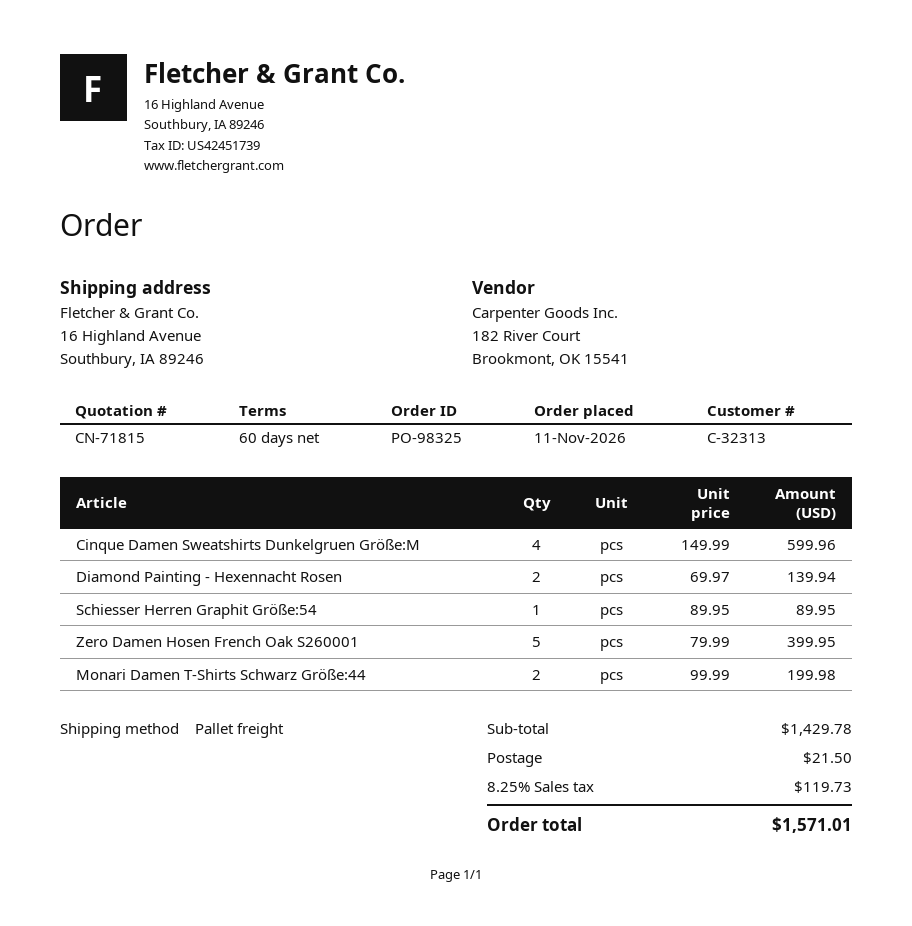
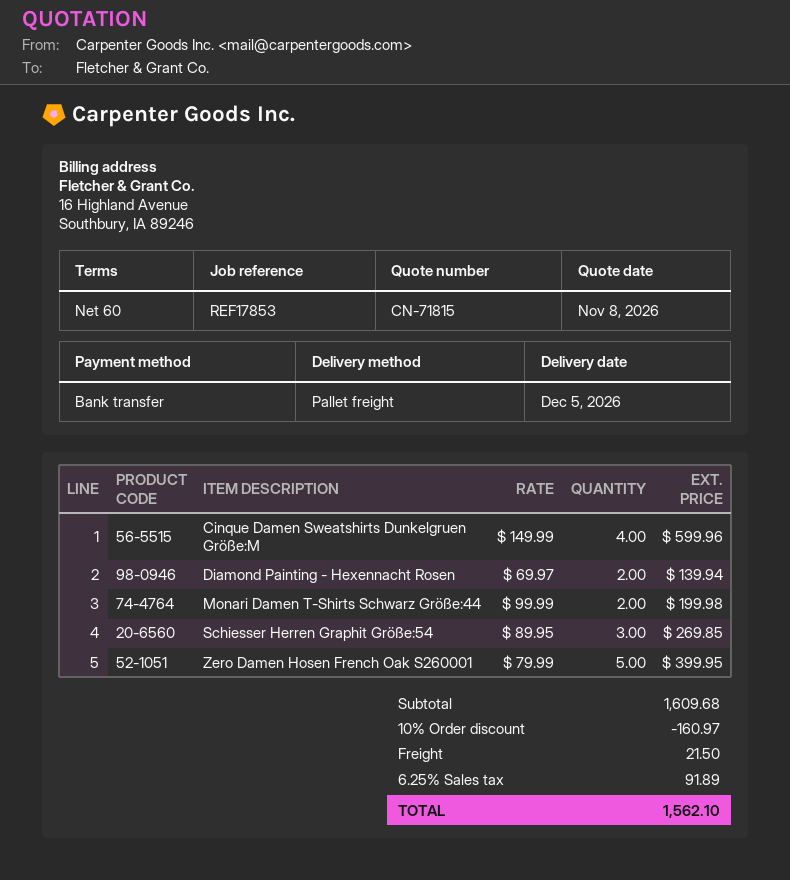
Schiesser Herren Graphit Größe:54: 1 x 89.95 = 89.95 -> 3 x 89.95 = 269.85
subtotal: 1429.78 -> 1609.68
discount: none -> 10% = 160.97
tax: 8.25% = 119.73 -> 6.25% = 91.89
total: 1571.01 -> 1562.10

